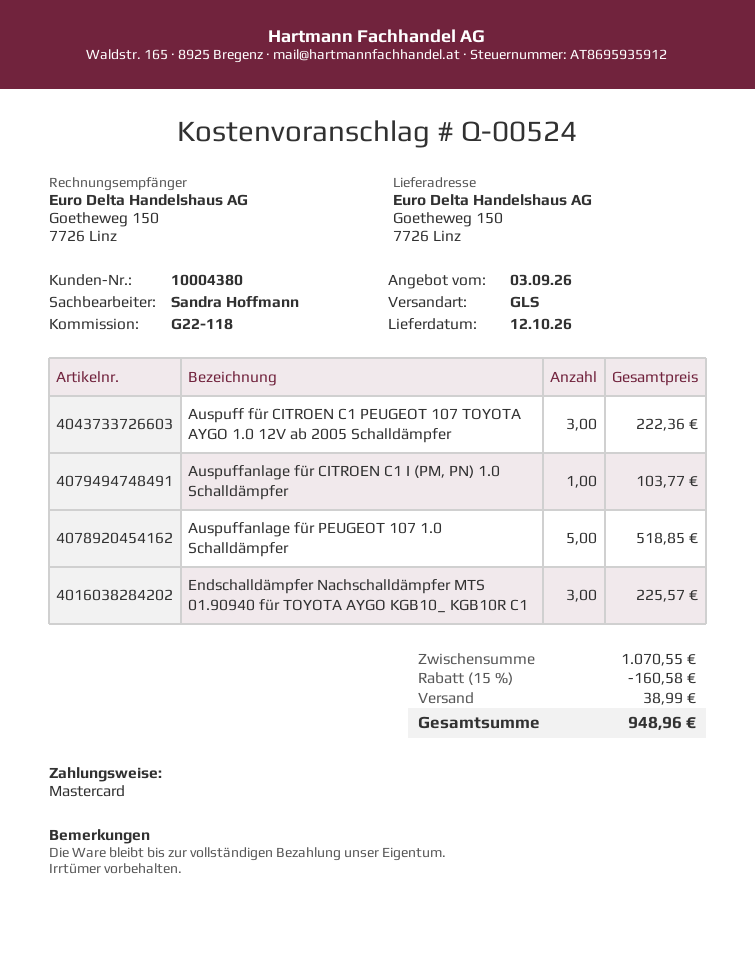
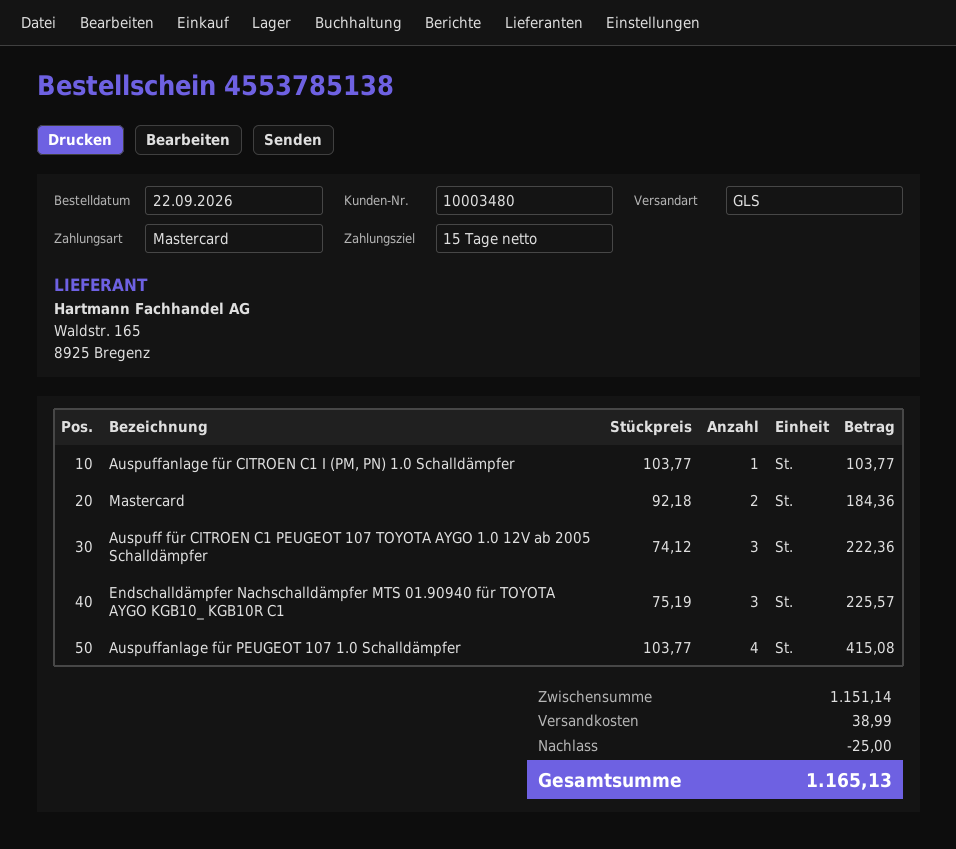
customer number: 10004380 -> 10003480
Auspuffanlage für PEUGEOT 107 1.0 Schalldämpfer: 5 for 518.85 -> 4 for 415.08
Mastercard: none -> 2 for 184.36
subtotal: 1070.55 -> 1151.14
discount: 160.58 -> 25.00
total: 948.96 -> 1165.13

